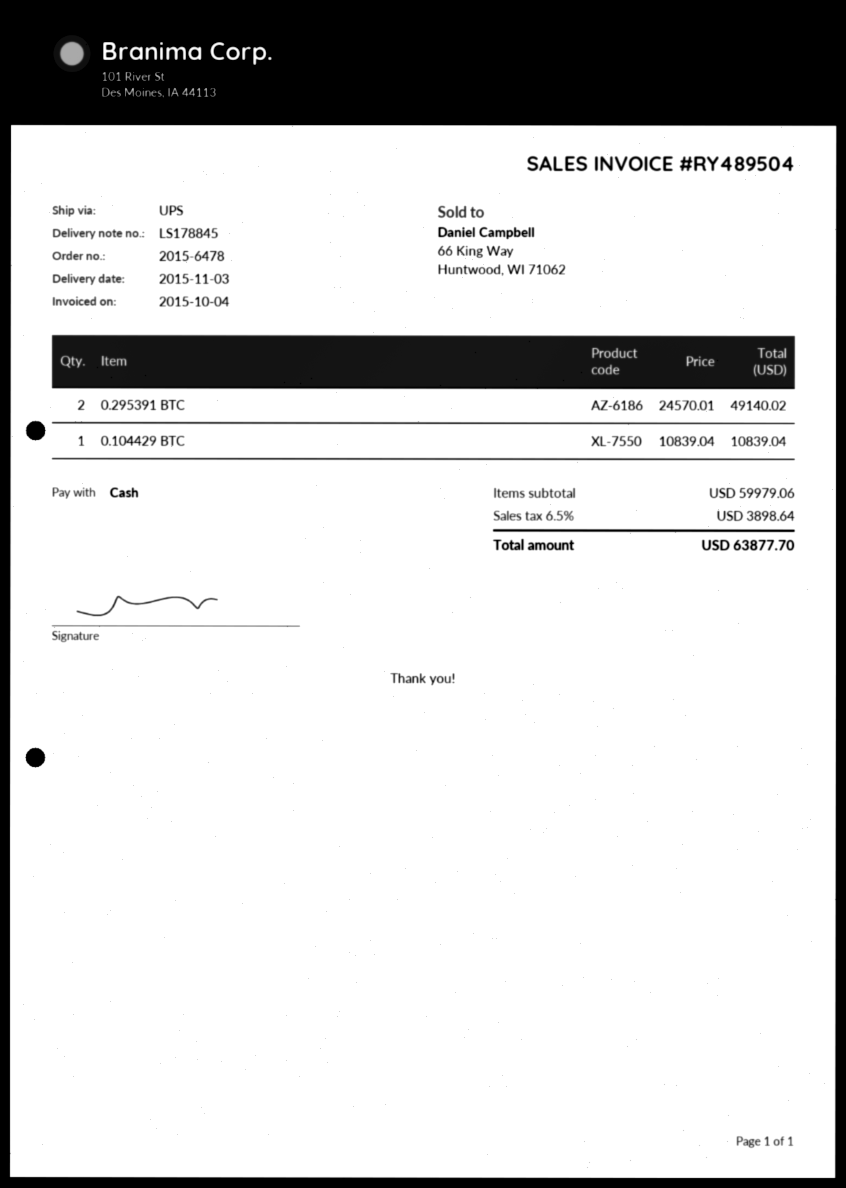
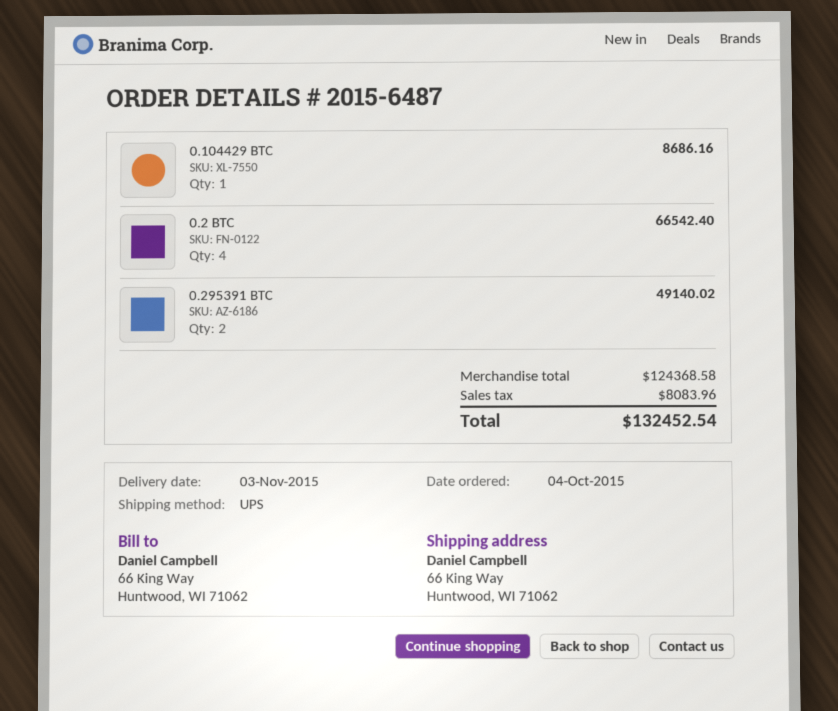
order number: 2015-6478 -> 2015-6487
0.104429 BTC: 1 for 10839.04 -> 1 for 8686.16
0.2 BTC: none -> 4 for 66542.40
subtotal: 59979.06 -> 124368.58
tax: 3898.64 -> 8083.96
total: 63877.70 -> 132452.54

